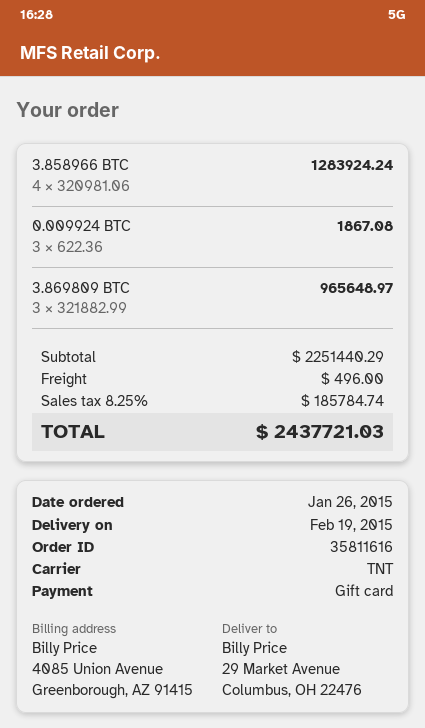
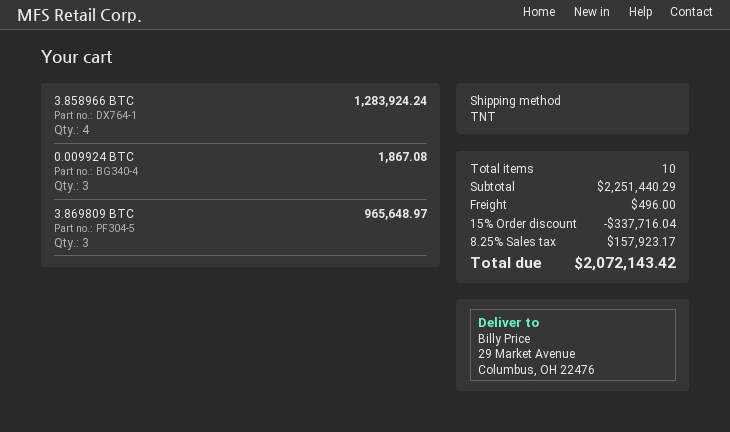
discount: none -> 15% = 337716.04
tax: 8.25% = 185784.74 -> 8.25% = 157923.17
total: 2437721.03 -> 2072143.42

